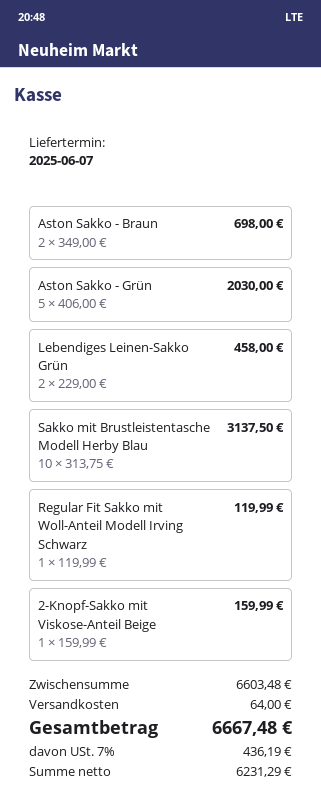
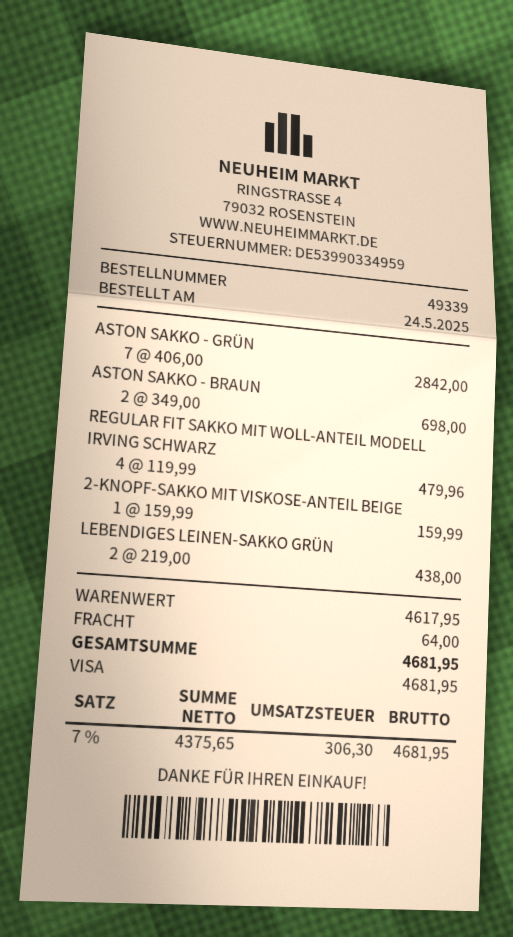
Aston Sakko - Grün: 5 x 406.00 = 2030.00 -> 7 x 406.00 = 2842.00
Lebendiges Leinen-Sakko Grün: 2 x 229.00 = 458.00 -> 2 x 219.00 = 438.00
Sakko mit Brustleistentasche Modell Herby Blau: 10 x 313.75 = 3137.50 -> none
Regular Fit Sakko mit Woll-Anteil Modell Irving Schwarz: 1 x 119.99 = 119.99 -> 4 x 119.99 = 479.96
subtotal: 6603.48 -> 4617.95
net: 6231.29 -> 4375.65
tax: 7% = 436.19 -> 7% = 306.30
total: 6667.48 -> 4681.95

